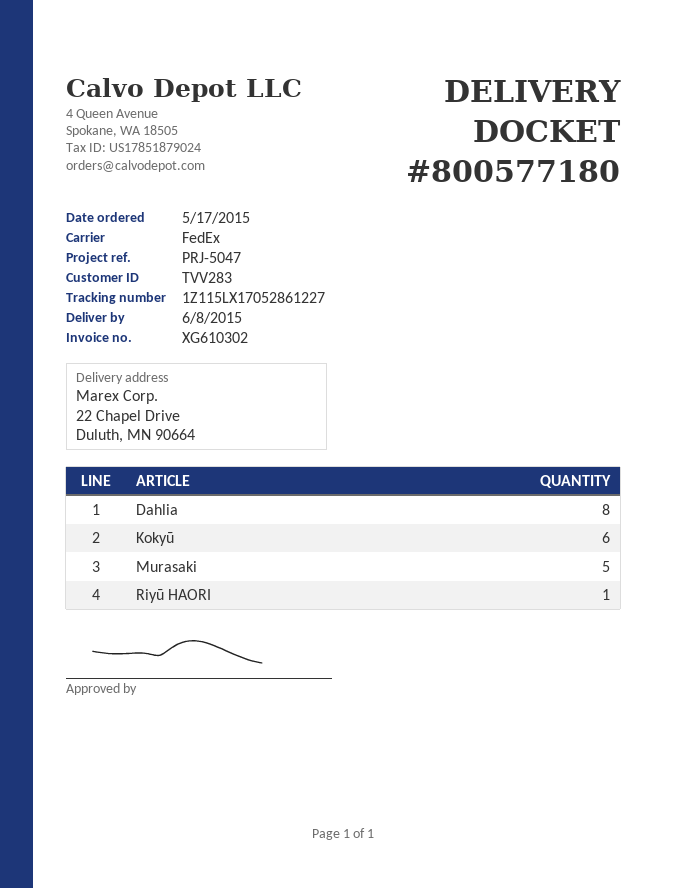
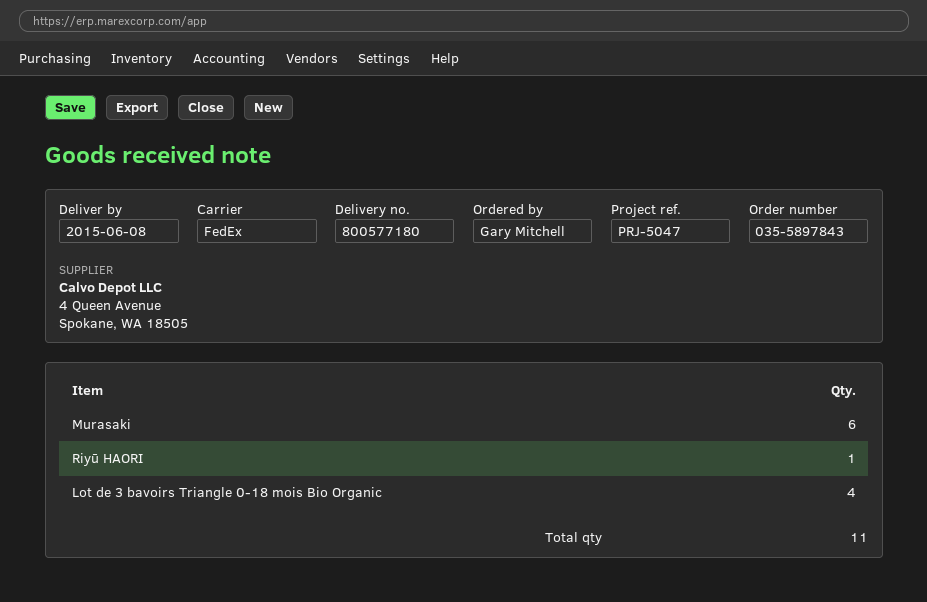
Dahlia: 8 -> none
Kokyū: 6 -> none
Murasaki: 5 -> 6
Lot de 3 bavoirs Triangle 0-18 mois Bio Organic: none -> 4

